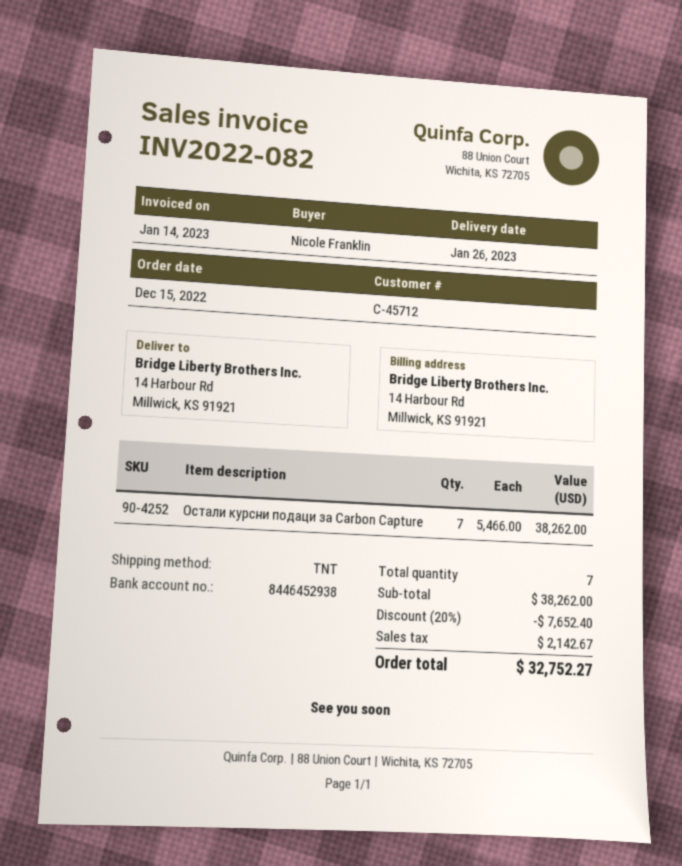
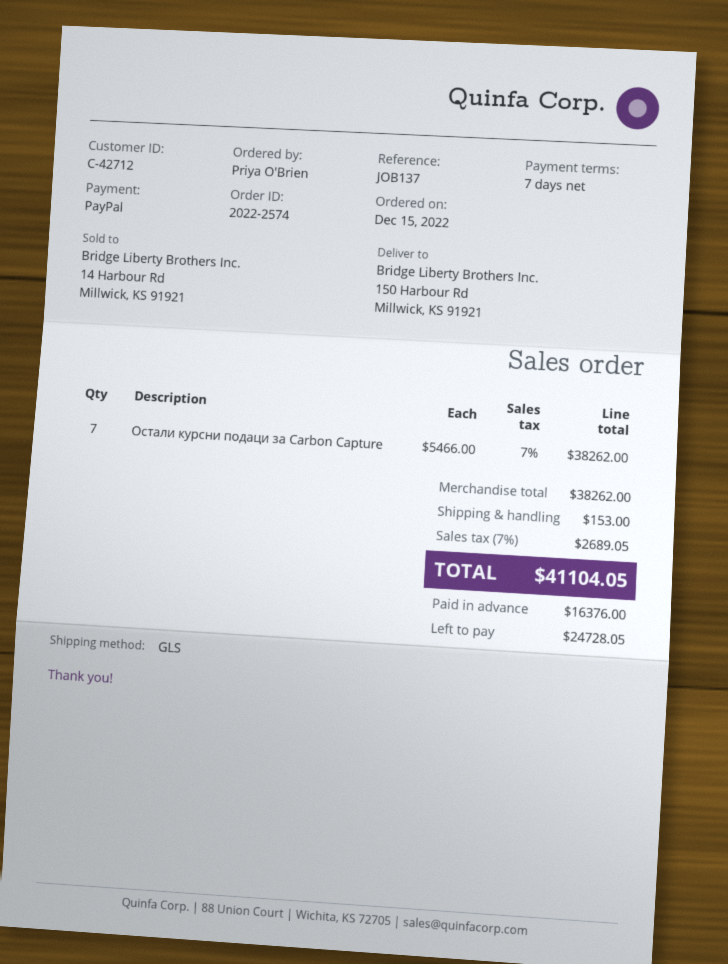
customer number: C-45712 -> C-42712
ordered by: Nicole Franklin -> Priya O'Brien
shipping method: TNT -> GLS
ship to: 14 Harbour Rd, Millwick, KS 91921 -> 150 Harbour Rd, Millwick, KS 91921
discount: 20% = 7652.40 -> none
shipping: none -> 153.00
tax: 2142.67 -> 2689.05
total: 32752.27 -> 41104.05

